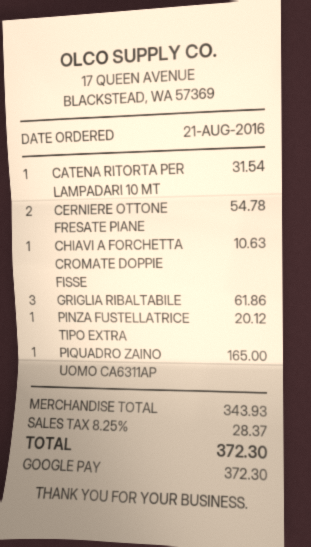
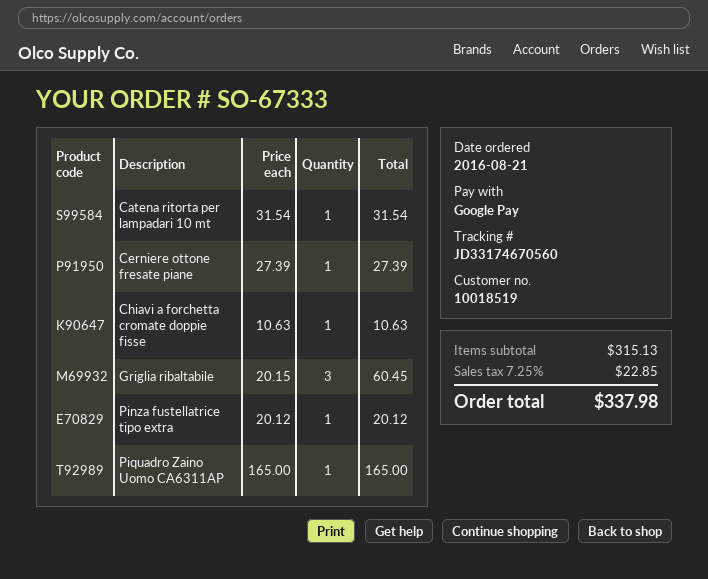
CERNIERE OTTONE FRESATE PIANE: 2 for 54.78 -> 1 for 27.39
GRIGLIA RIBALTABILE: 3 for 61.86 -> 3 for 60.45
subtotal: 343.93 -> 315.13
tax: 8.25% = 28.37 -> 7.25% = 22.85
total: 372.30 -> 337.98

